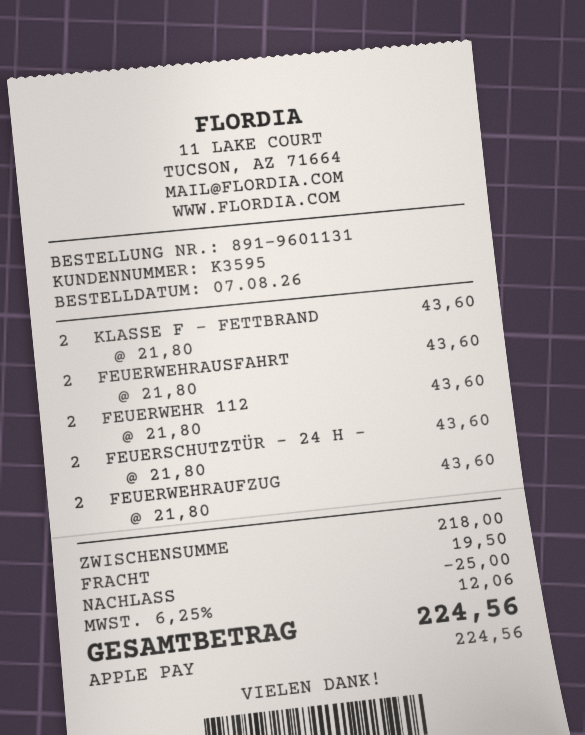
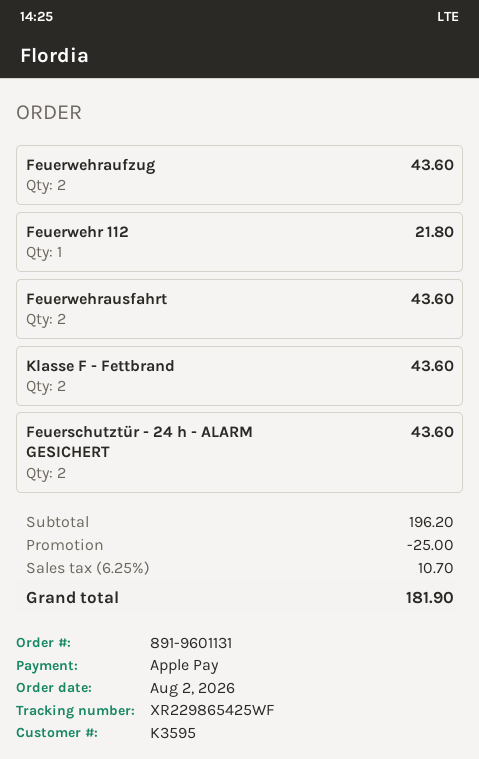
order date: 2026-08-07 -> 2026-08-02
FEUERWEHR 112: 2 for 43.60 -> 1 for 21.80
subtotal: 218.00 -> 196.20
shipping: 19.50 -> none
tax: 6.25% = 12.06 -> 6.25% = 10.70
total: 224.56 -> 181.90

